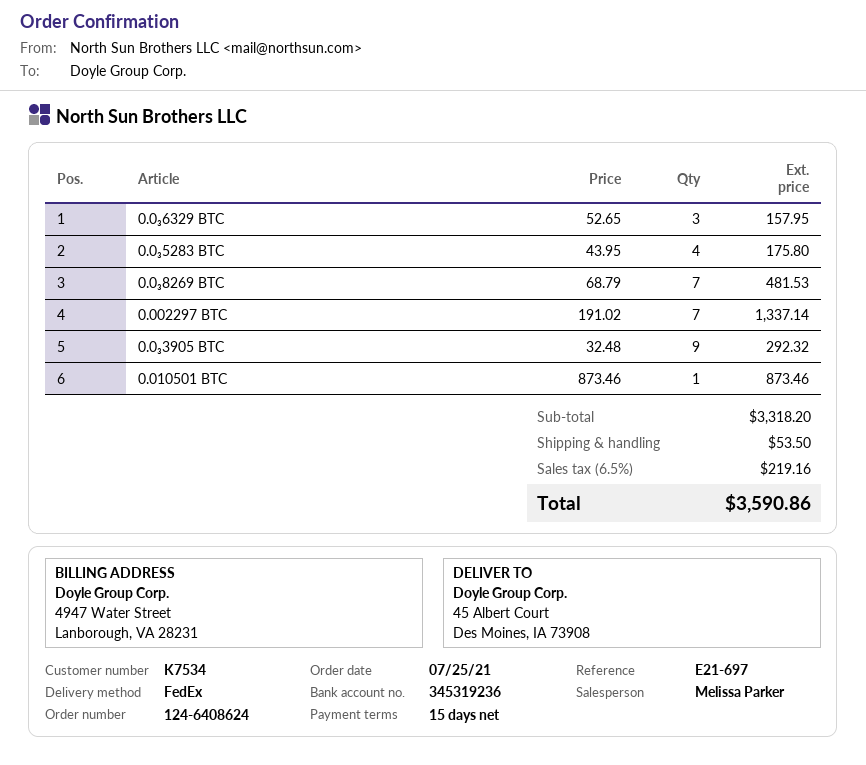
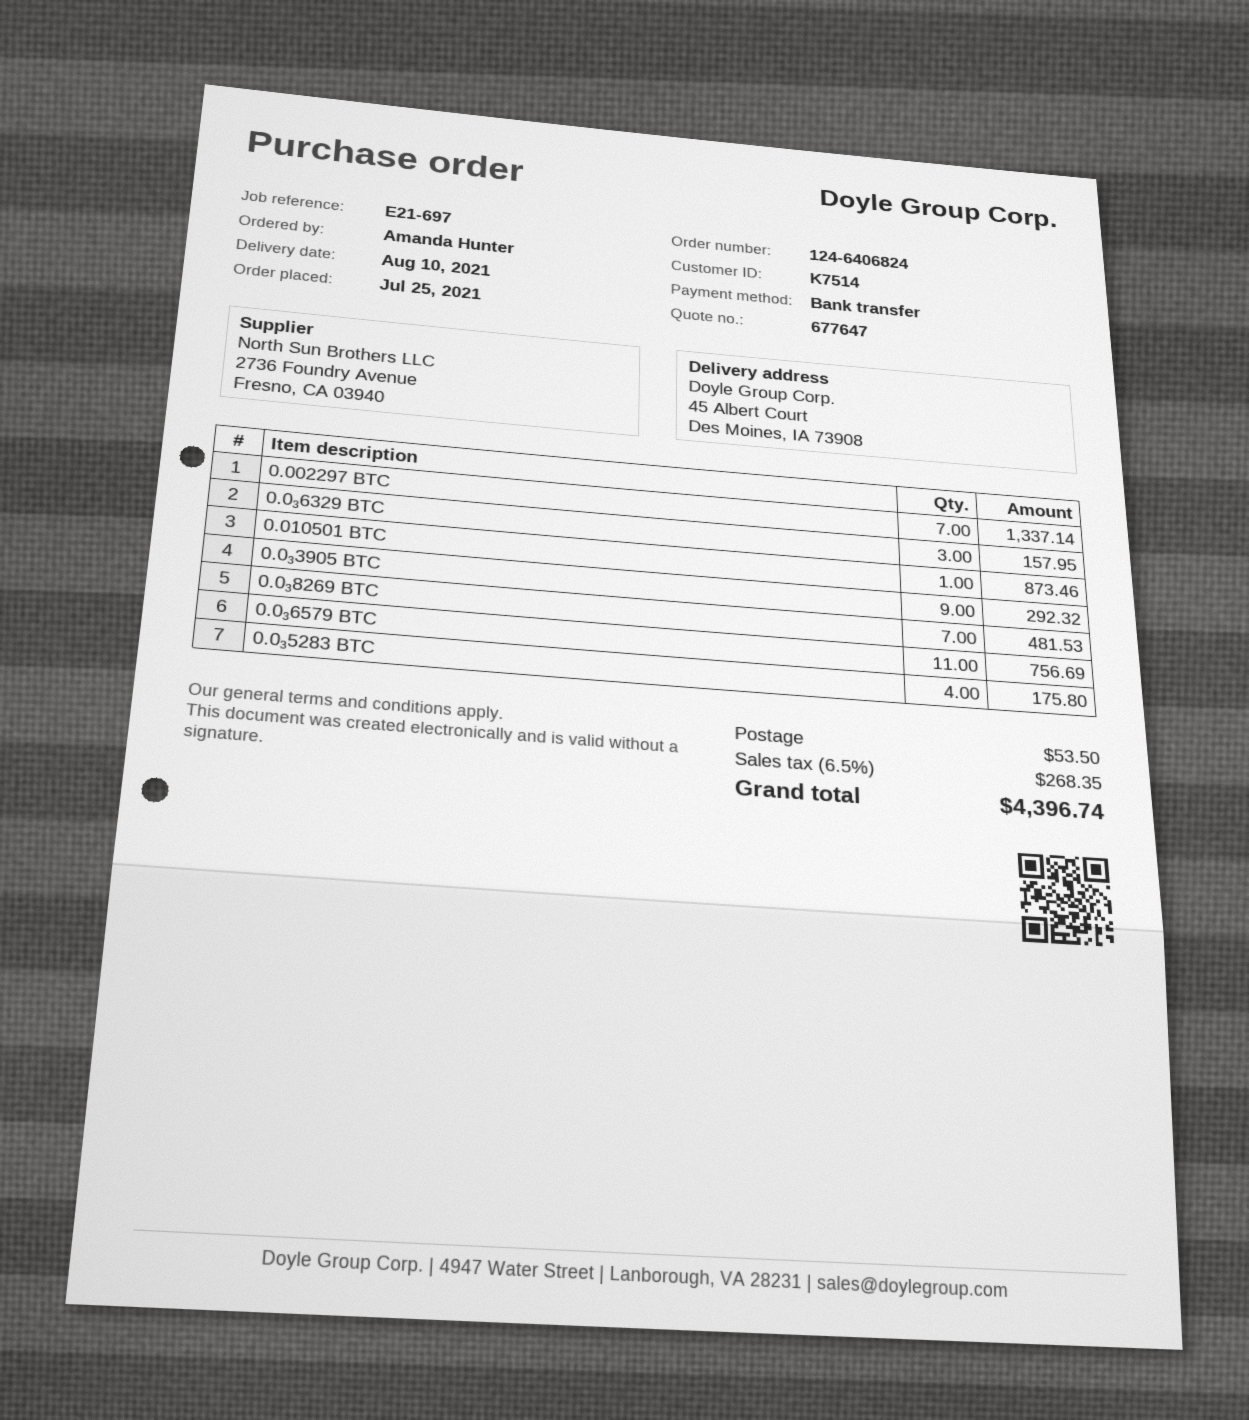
order number: 124-6408624 -> 124-6406824
customer number: K7534 -> K7514
0.0₃6579 BTC: none -> 11 for 756.69
tax: 6.5% = 219.16 -> 6.5% = 268.35
total: 3590.86 -> 4396.74

